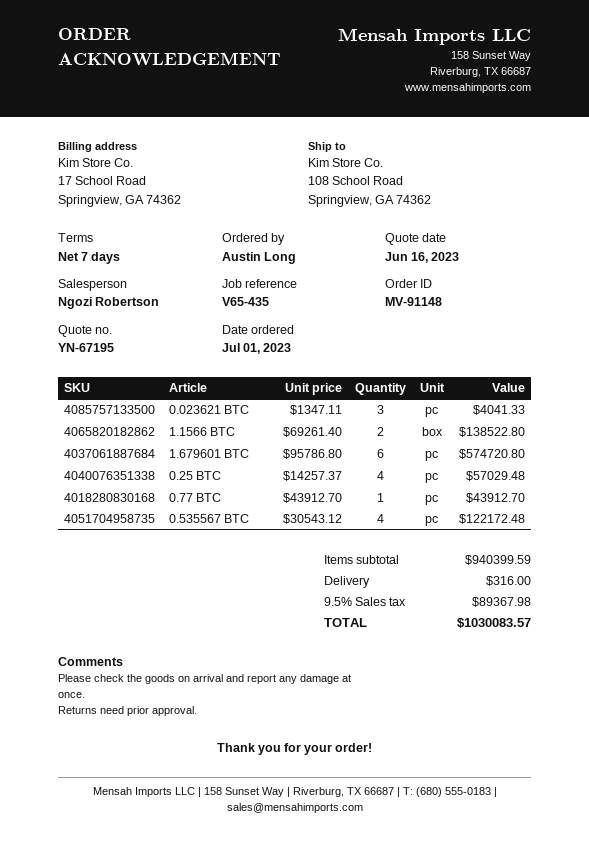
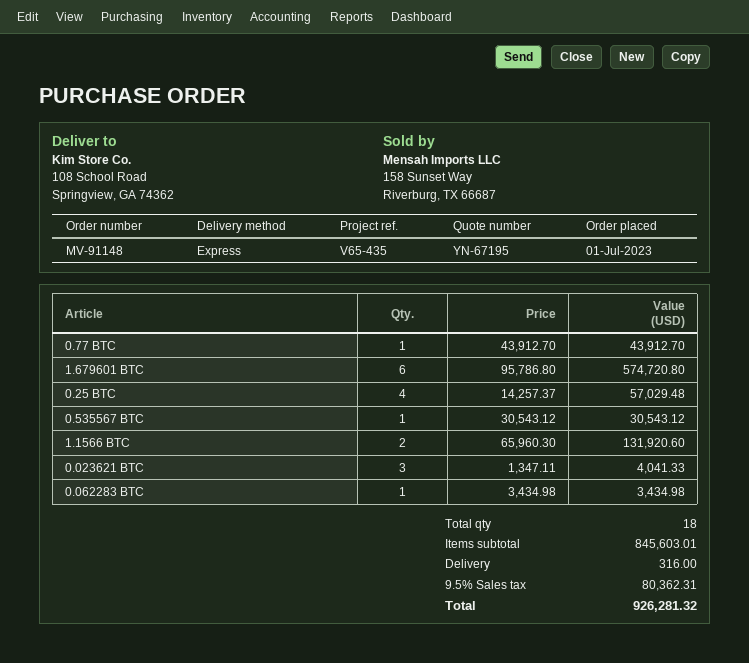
1.1566 BTC: 2 x 69261.40 = 138522.80 -> 2 x 65960.30 = 131920.60
0.535567 BTC: 4 x 30543.12 = 122172.48 -> 1 x 30543.12 = 30543.12
0.062283 BTC: none -> 1 x 3434.98 = 3434.98
subtotal: 940399.59 -> 845603.01
tax: 9.5% = 89367.98 -> 9.5% = 80362.31
total: 1030083.57 -> 926281.32

